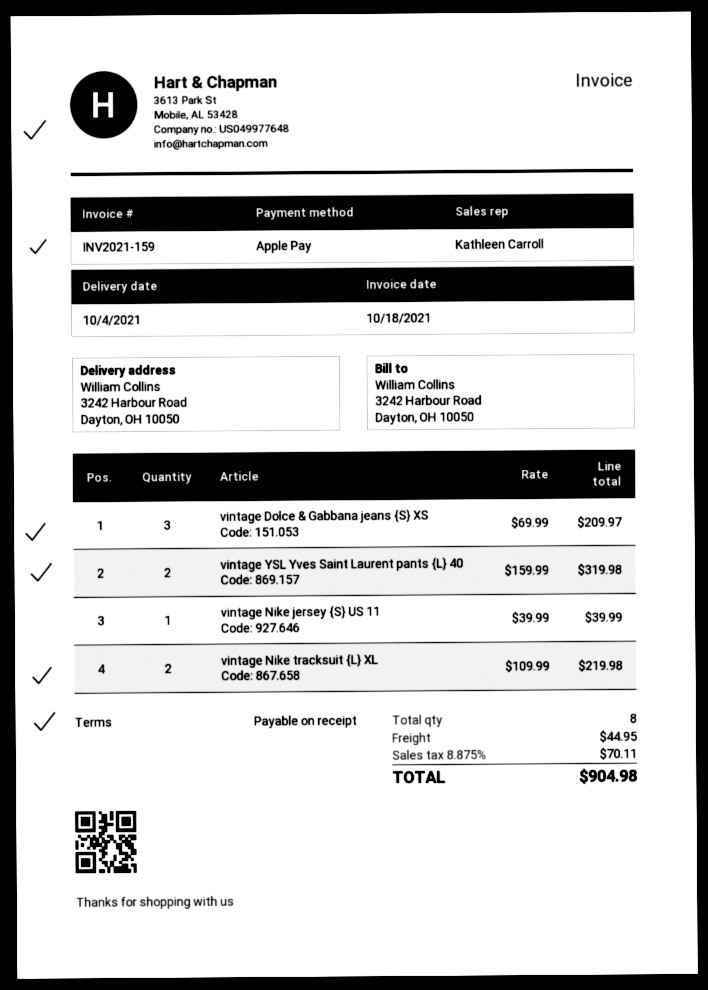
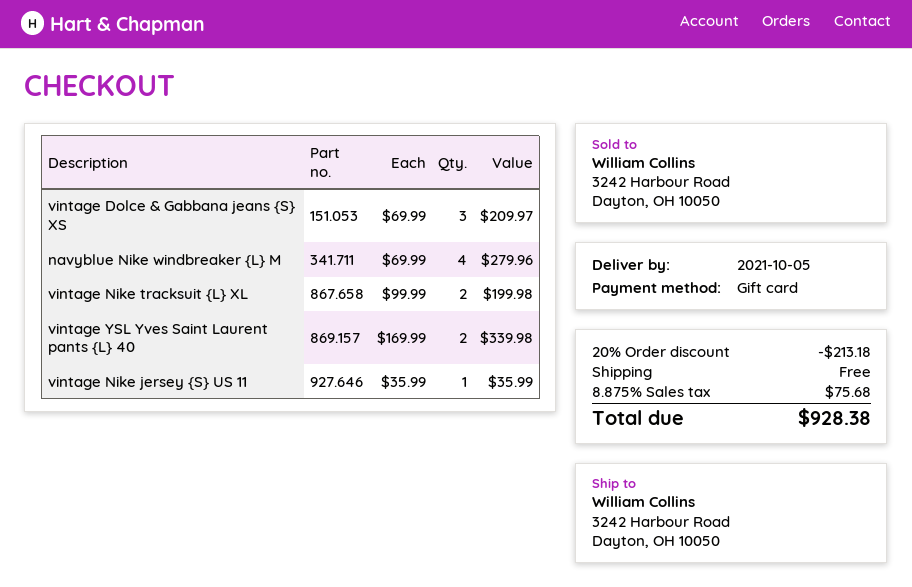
delivery date: 2021-10-04 -> 2021-10-05
payment method: Apple Pay -> gift card
vintage YSL Yves Saint Laurent pants {L} 40: 2 x 159.99 = 319.98 -> 2 x 169.99 = 339.98
vintage Nike jersey {S} US 11: 1 x 39.99 = 39.99 -> 1 x 35.99 = 35.99
vintage Nike tracksuit {L} XL: 2 x 109.99 = 219.98 -> 2 x 99.99 = 199.98
navyblue Nike windbreaker {L} M: none -> 4 x 69.99 = 279.96
discount: none -> 20% = 213.18
shipping: 44.95 -> 0.00
tax: 8.875% = 70.11 -> 8.875% = 75.68
total: 904.98 -> 928.38

